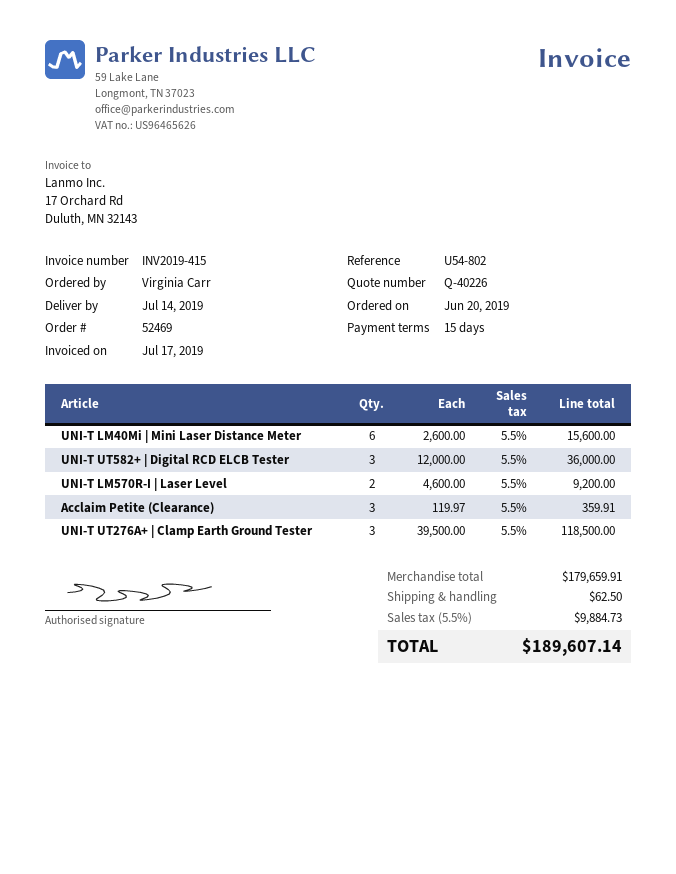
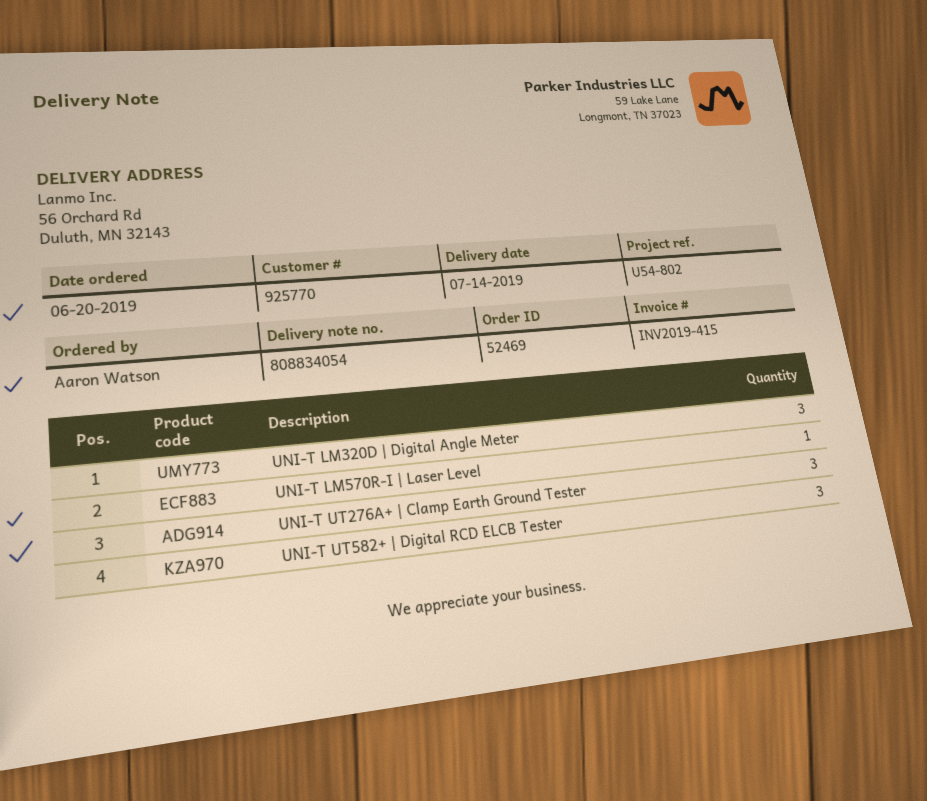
ordered by: Virginia Carr -> Aaron Watson
UNI-T LM40Mi | Mini Laser Distance Meter: 6 -> none
UNI-T LM570R-I | Laser Level: 2 -> 1
Acclaim Petite (Clearance): 3 -> none
UNI-T LM320D | Digital Angle Meter: none -> 3

